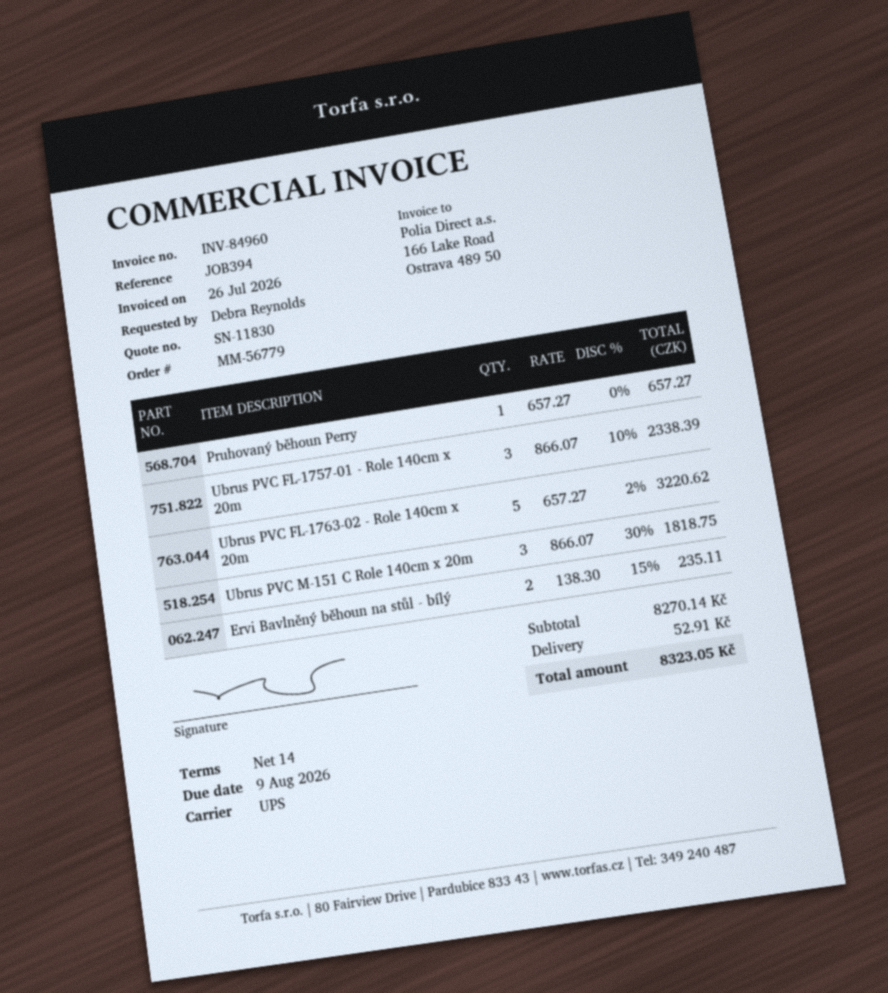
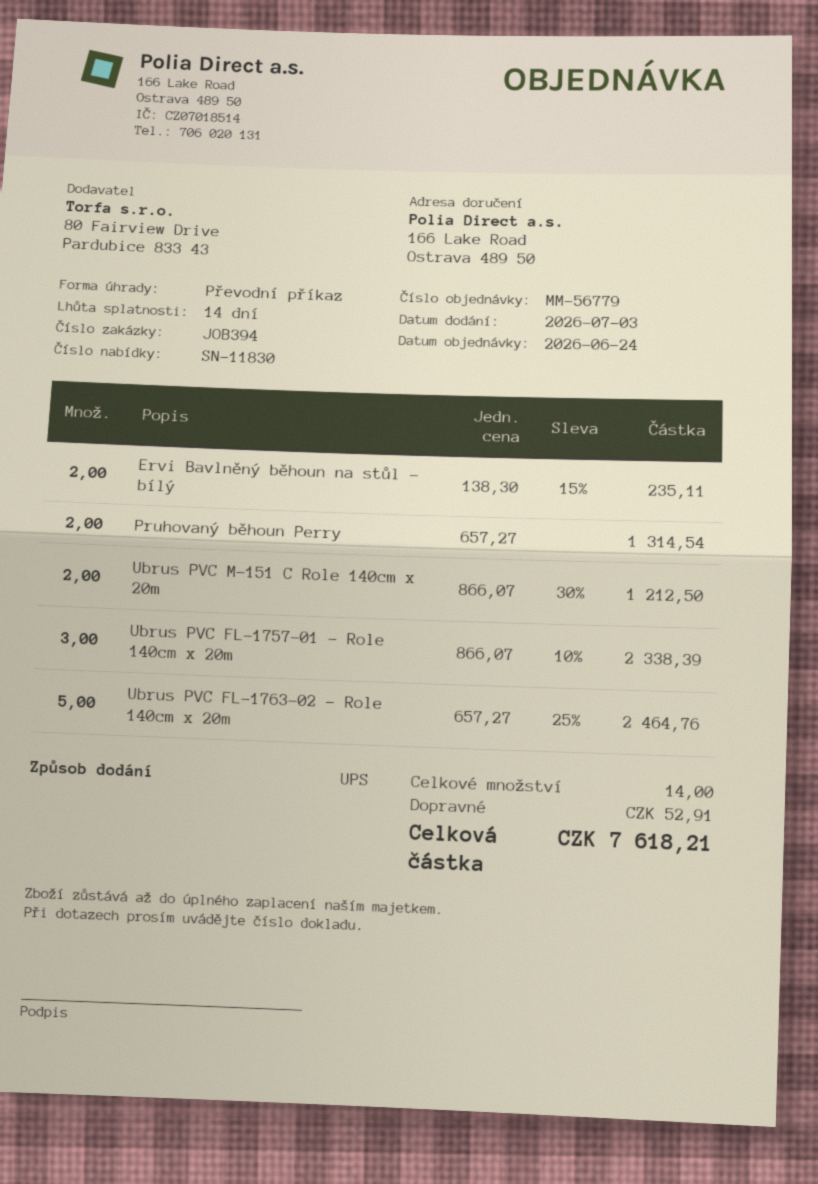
Pruhovaný běhoun Perry: 1 x 657.27 = 657.27 -> 2 x 657.27 = 1314.54
Ubrus PVC FL-1763-02 - Role 140cm x 20m: 5 x 657.27 - 2% = 3220.62 -> 5 x 657.27 - 25% = 2464.76
Ubrus PVC M-151 C Role 140cm x 20m: 3 x 866.07 - 30% = 1818.75 -> 2 x 866.07 - 30% = 1212.50
total: 8323.05 -> 7618.21

